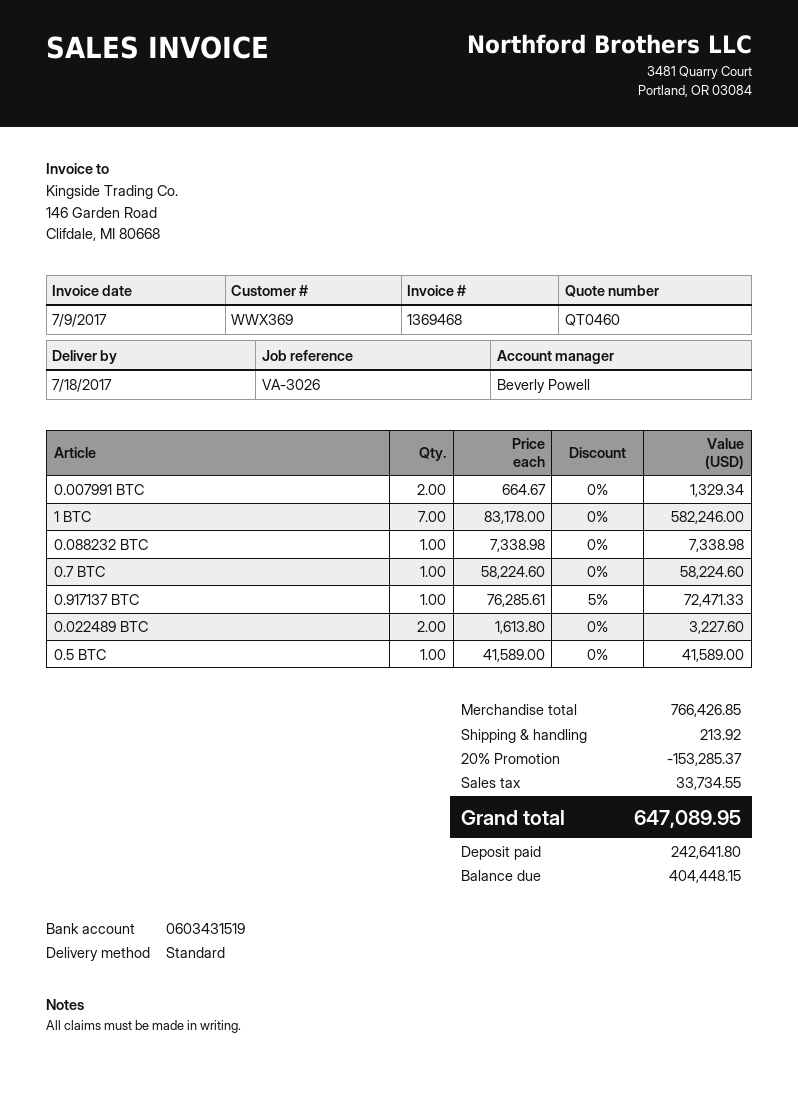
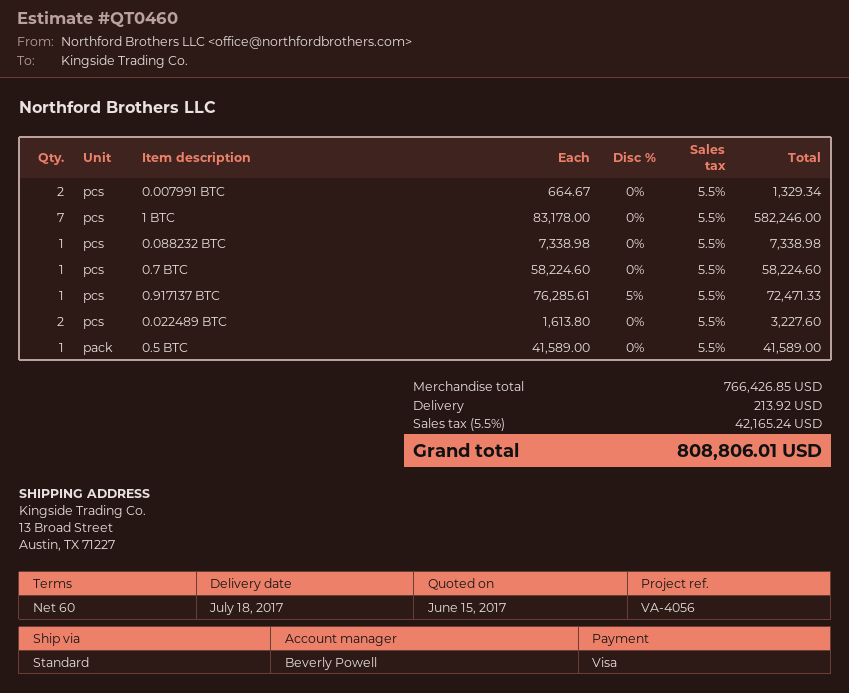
reference: VA-3026 -> VA-4056
discount: 20% = 153285.37 -> none
tax: 33734.55 -> 42165.24
total: 647089.95 -> 808806.01

